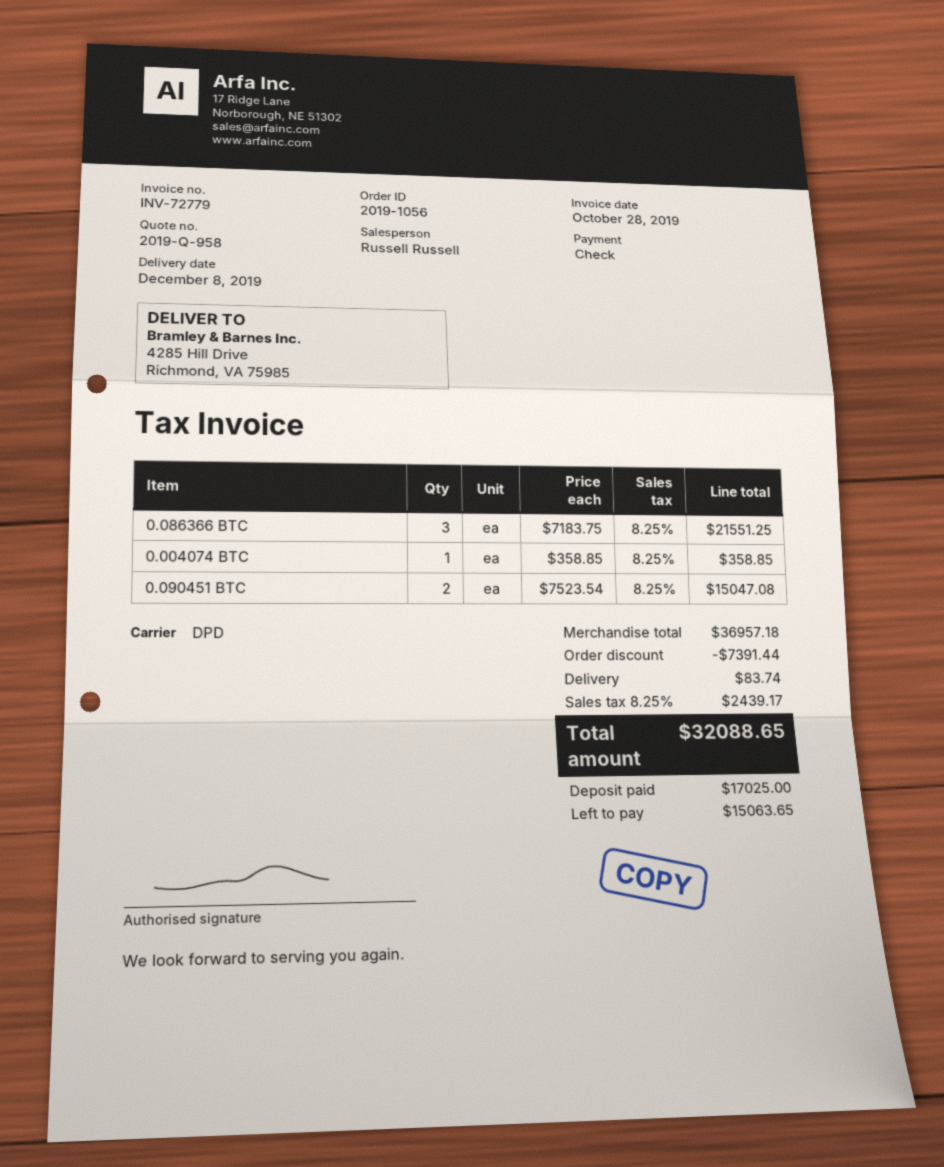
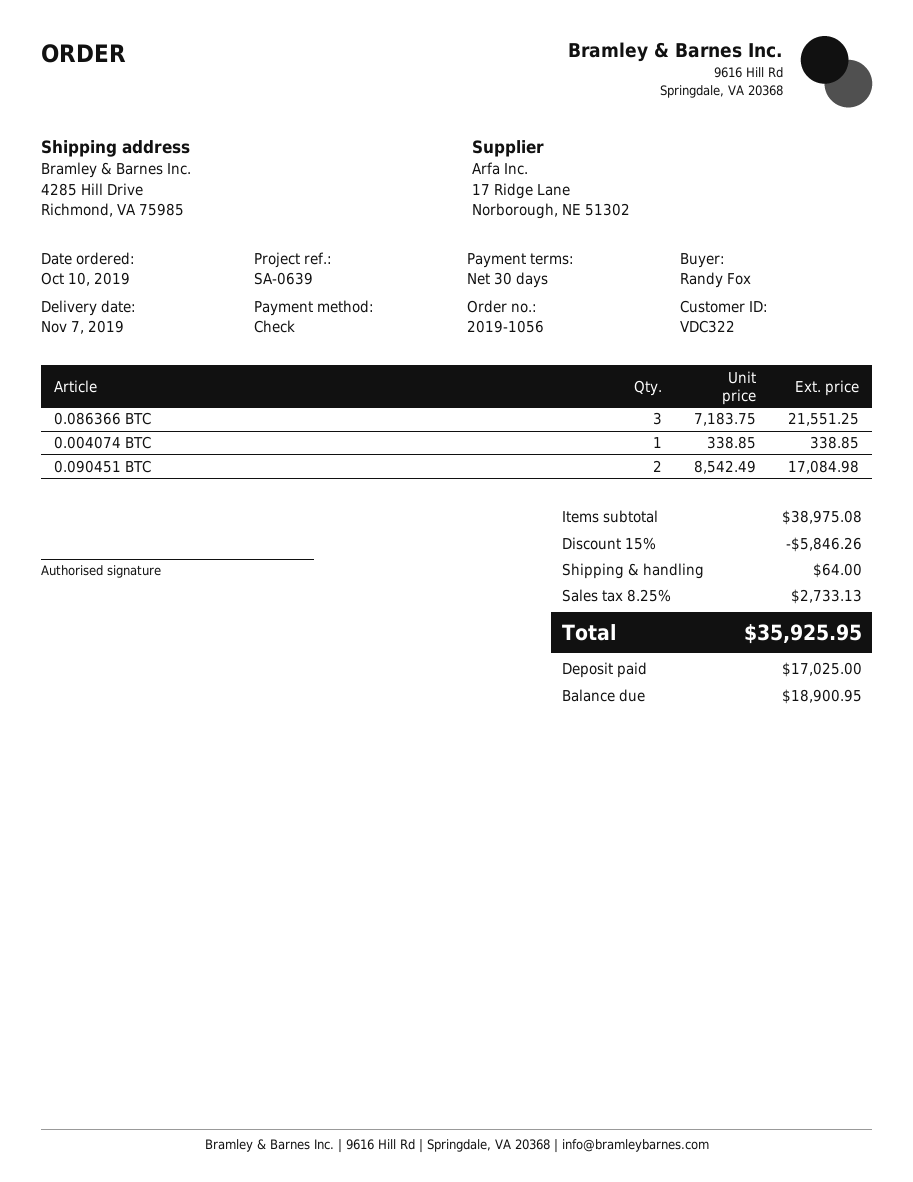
delivery date: 2019-12-08 -> 2019-11-07
0.004074 BTC: 1 x 358.85 = 358.85 -> 1 x 338.85 = 338.85
0.090451 BTC: 2 x 7523.54 = 15047.08 -> 2 x 8542.49 = 17084.98
subtotal: 36957.18 -> 38975.08
discount: 7391.44 -> 5846.26
shipping: 83.74 -> 64.00
tax: 8.25% = 2439.17 -> 8.25% = 2733.13
total: 32088.65 -> 35925.95
balance: 15063.65 -> 18900.95

